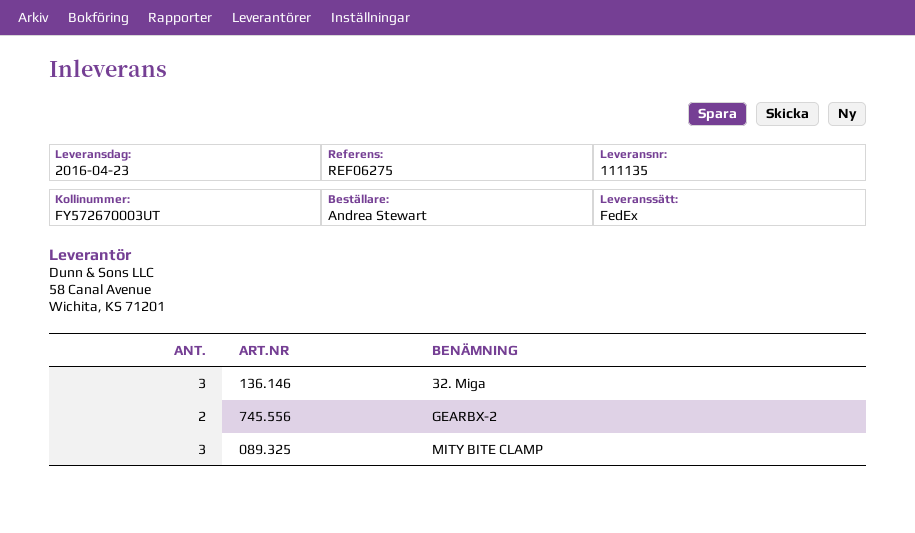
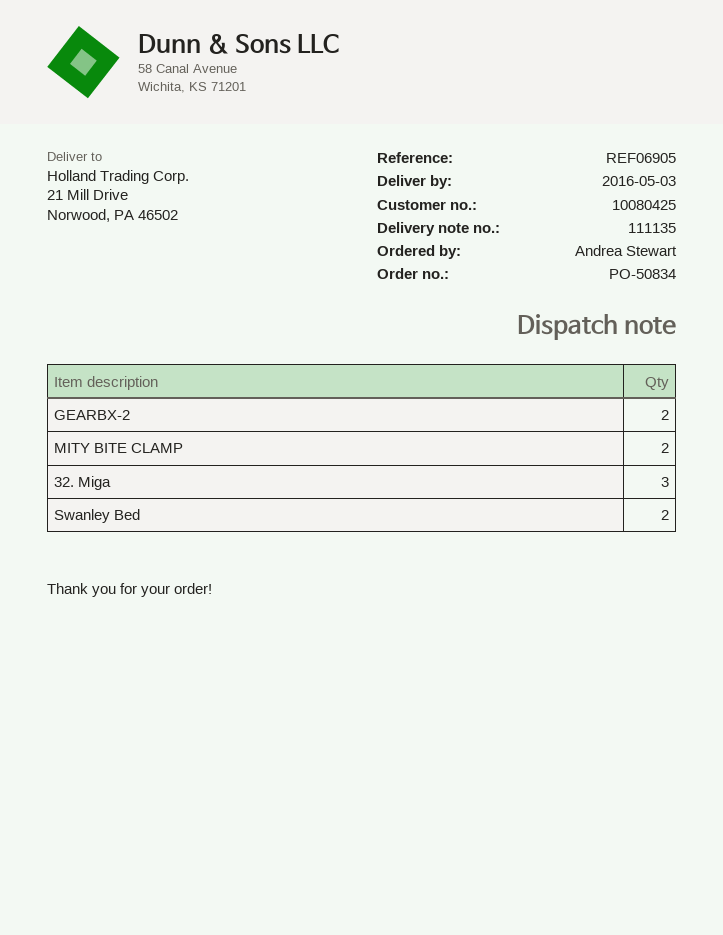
delivery date: 2016-04-23 -> 2016-05-03
reference: REF06275 -> REF06905
MITY BITE CLAMP: 3 -> 2
Swanley Bed: none -> 2

